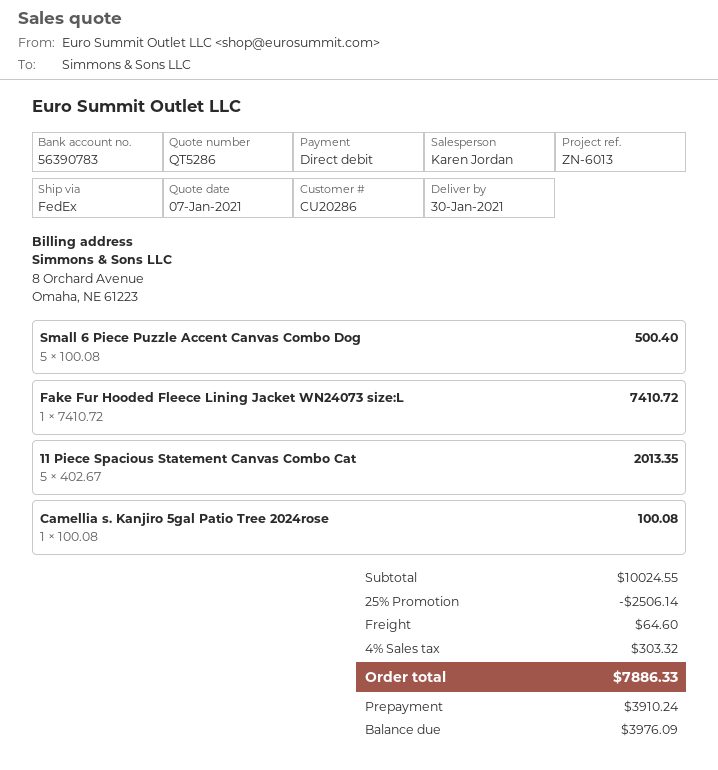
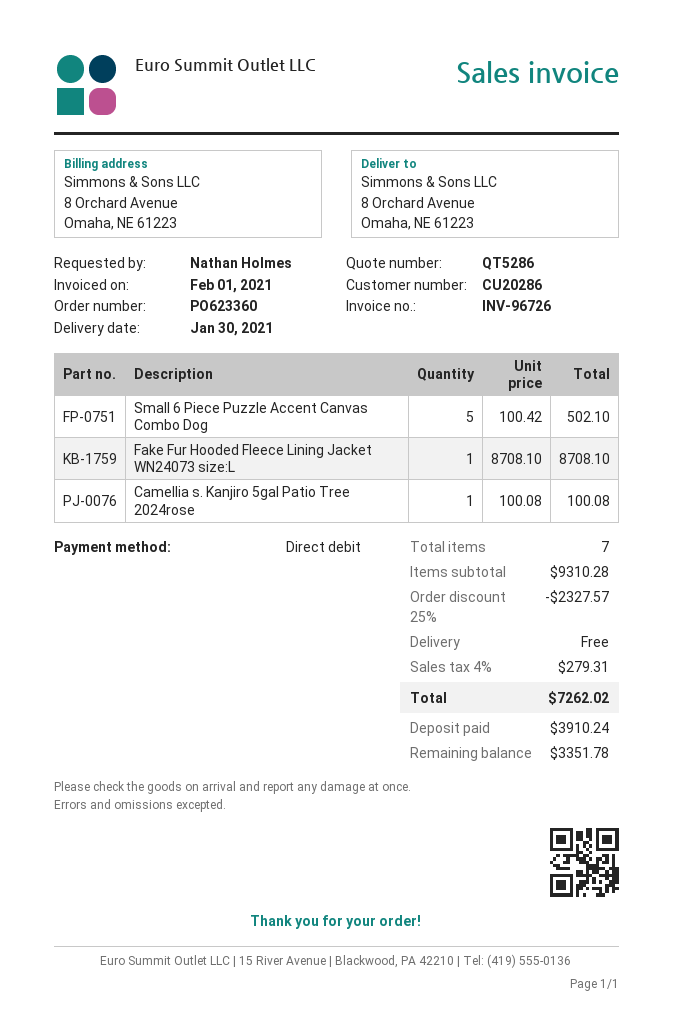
Small 6 Piece Puzzle Accent Canvas Combo Dog: 5 x 100.08 = 500.40 -> 5 x 100.42 = 502.10
Fake Fur Hooded Fleece Lining Jacket WN24073 size:L: 1 x 7410.72 = 7410.72 -> 1 x 8708.10 = 8708.10
11 Piece Spacious Statement Canvas Combo Cat: 5 x 402.67 = 2013.35 -> none
subtotal: 10024.55 -> 9310.28
discount: 25% = 2506.14 -> 25% = 2327.57
shipping: 64.60 -> 0.00
tax: 4% = 303.32 -> 4% = 279.31
total: 7886.33 -> 7262.02
balance: 3976.09 -> 3351.78

